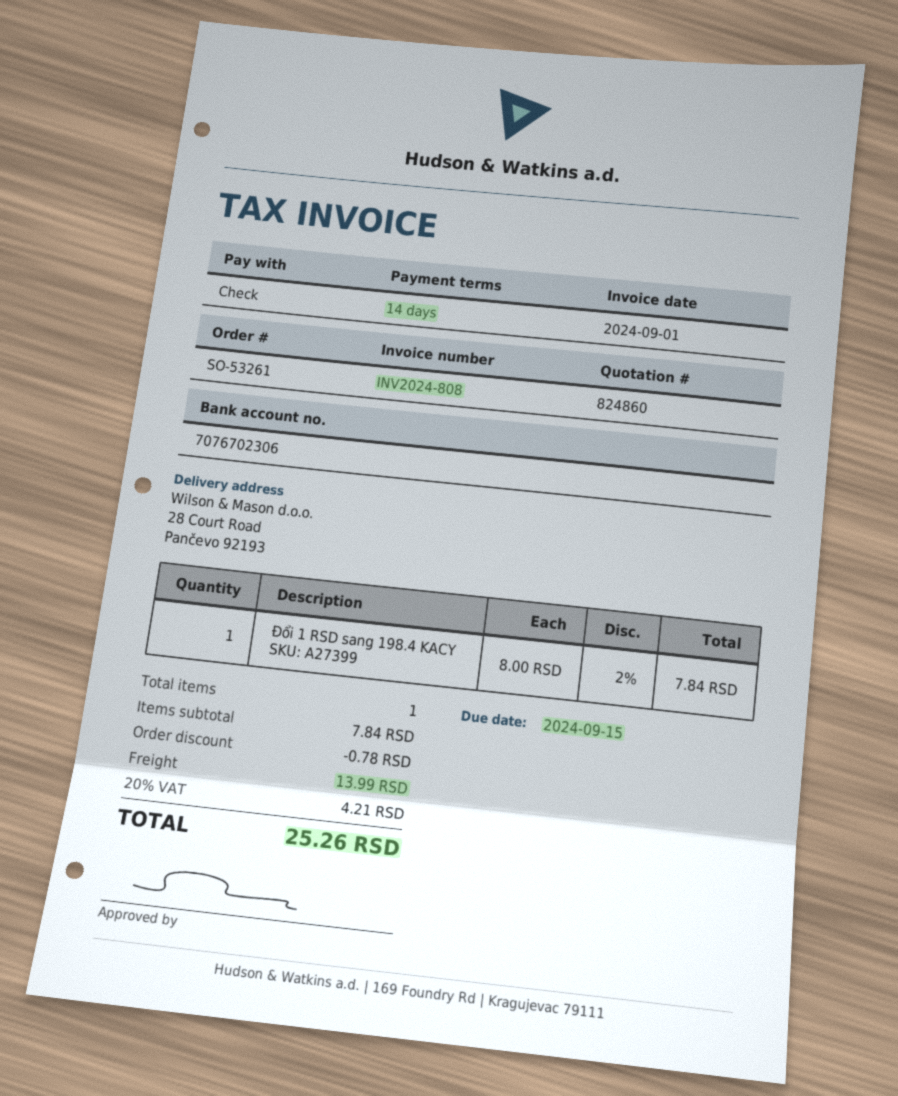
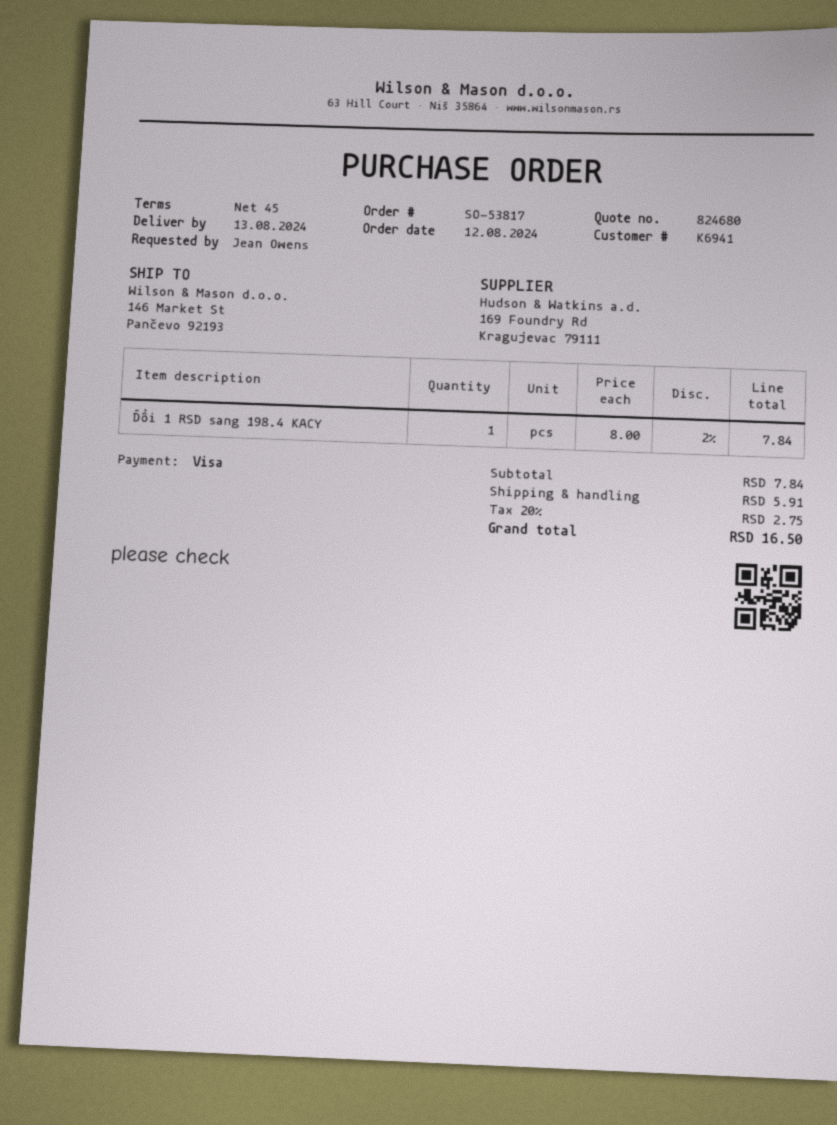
quote number: 824860 -> 824680
order number: SO-53261 -> SO-53817
payment terms: 14 days -> 45 days
payment method: cheque -> Visa
ship to: 28 Court Road, Pančevo 92193 -> 146 Market St, Pančevo 92193
discount: 0.78 -> none
shipping: 13.99 -> 5.91
tax: 20% = 4.21 -> 20% = 2.75
total: 25.26 -> 16.50

